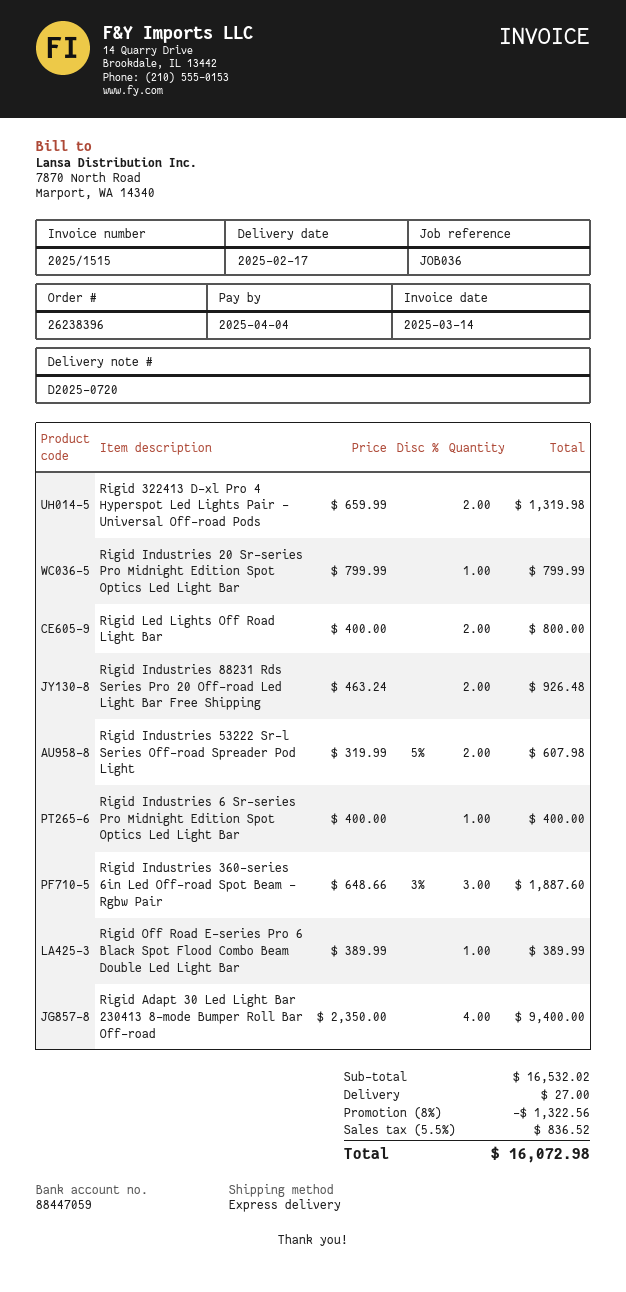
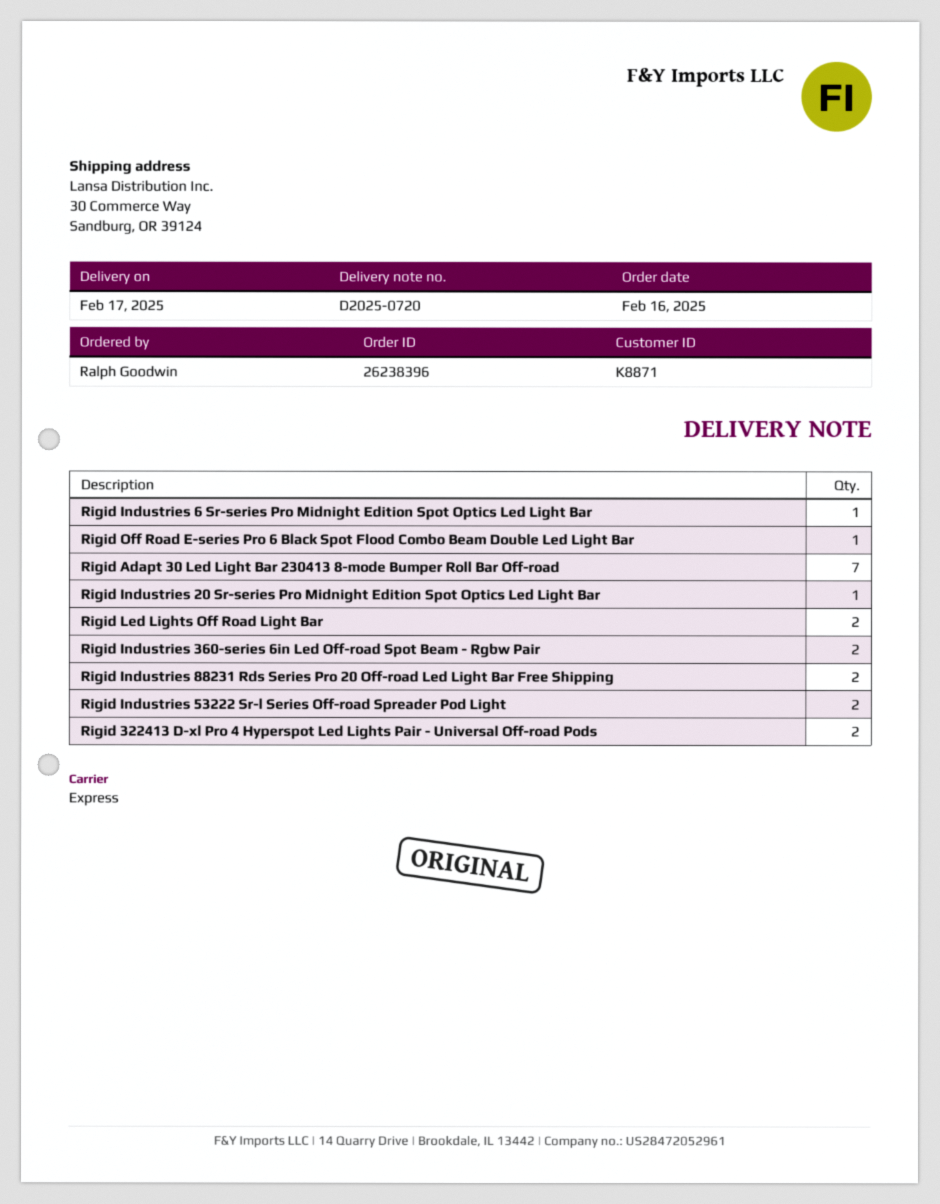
Rigid Industries 360-series 6in Led Off-road Spot Beam - Rgbw Pair: 3 -> 2
Rigid Adapt 30 Led Light Bar 230413 8-mode Bumper Roll Bar Off-road: 4 -> 7

